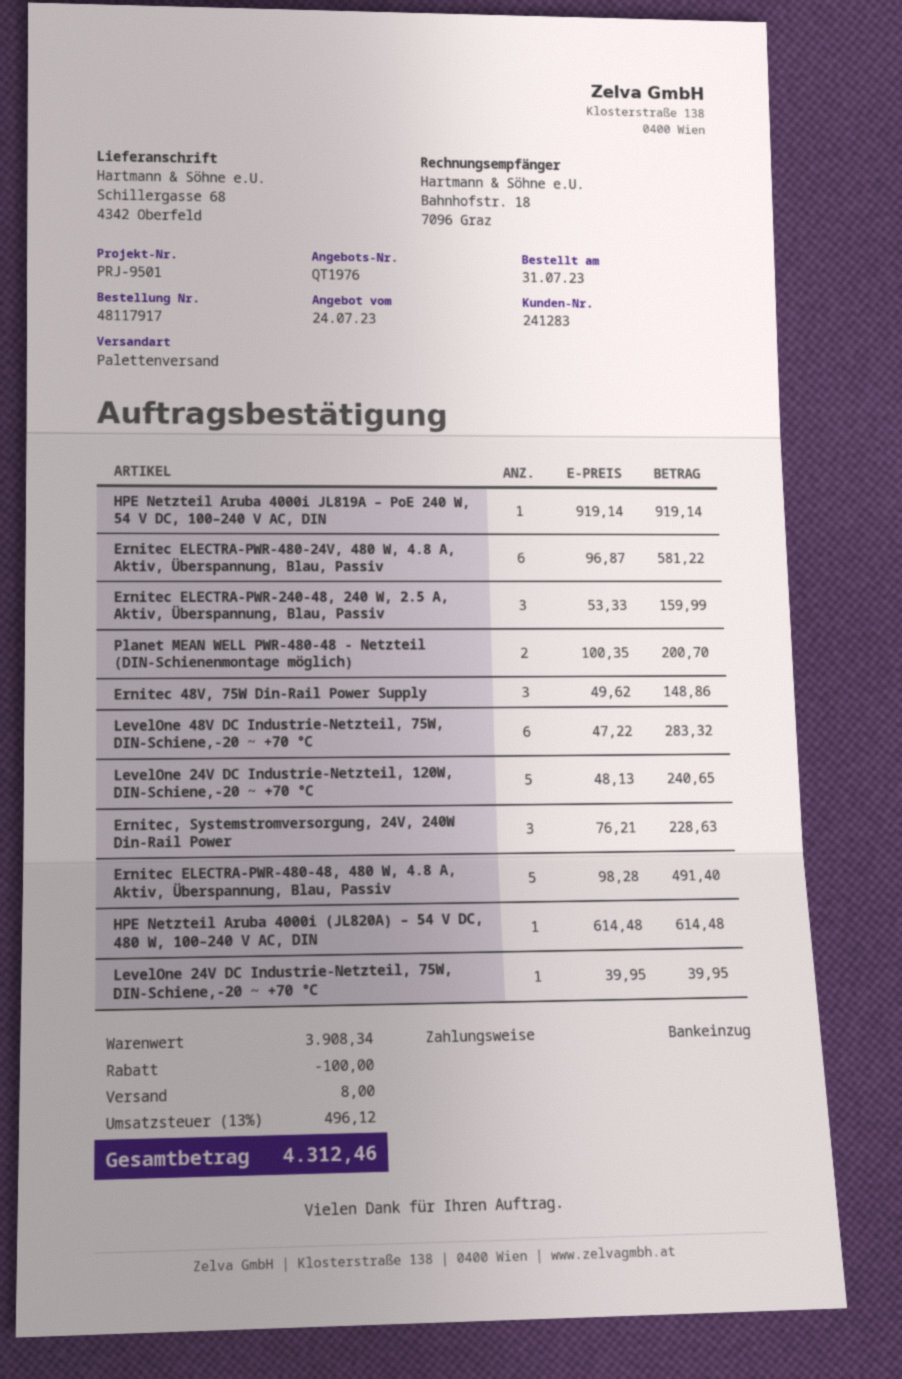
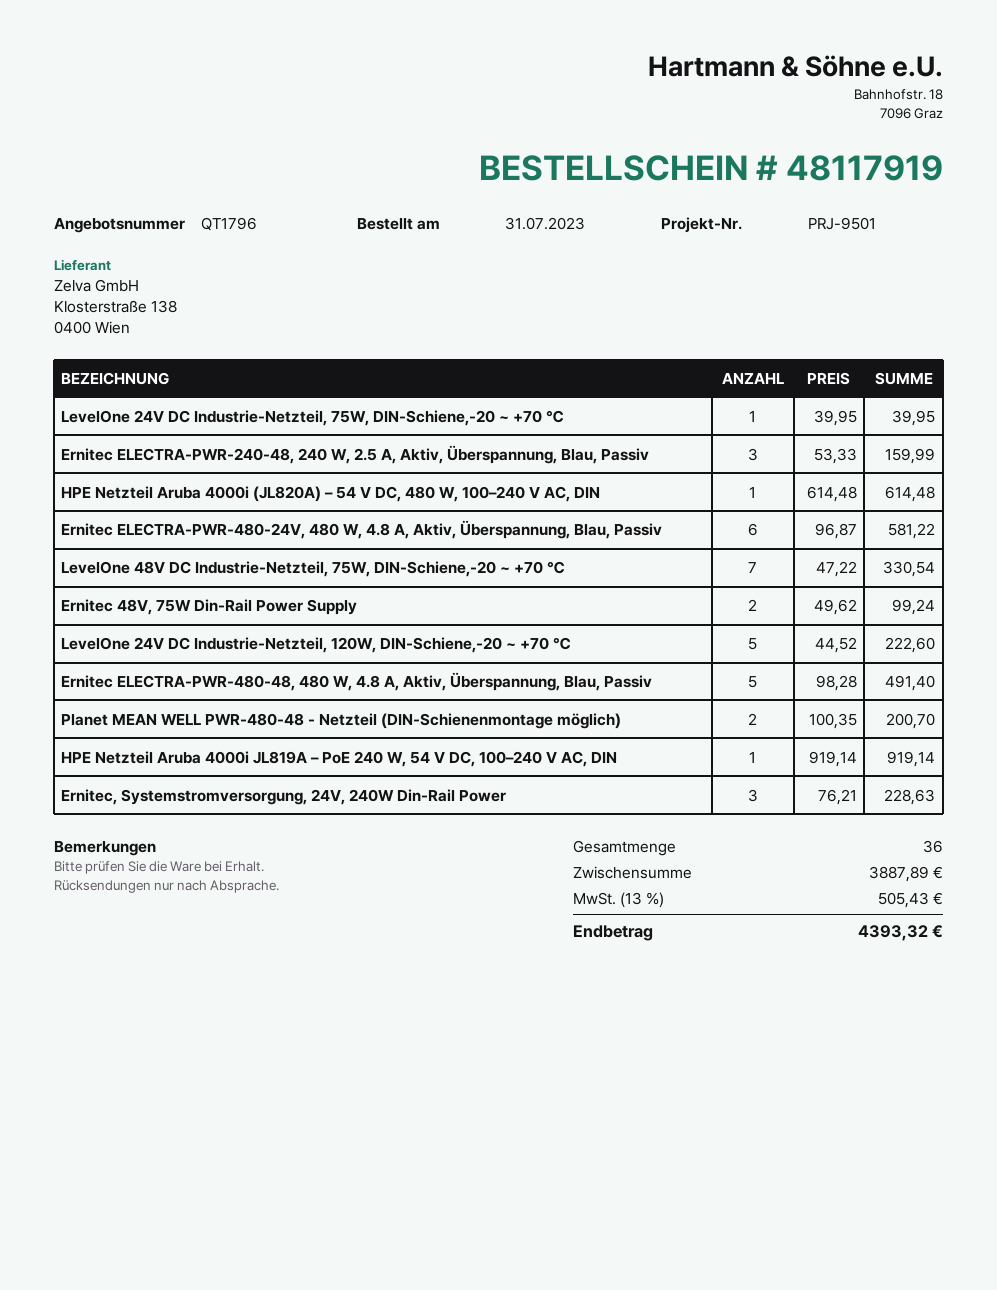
quote number: QT1976 -> QT1796
order number: 48117917 -> 48117919
Ernitec 48V, 75W Din-Rail Power Supply: 3 x 49.62 = 148.86 -> 2 x 49.62 = 99.24
LevelOne 48V DC Industrie-Netzteil, 75W, DIN-Schiene,-20 ~ +70 ℃: 6 x 47.22 = 283.32 -> 7 x 47.22 = 330.54
LevelOne 24V DC Industrie-Netzteil, 120W, DIN-Schiene,-20 ~ +70 ℃: 5 x 48.13 = 240.65 -> 5 x 44.52 = 222.60
subtotal: 3908.34 -> 3887.89
discount: 100.00 -> none
shipping: 8.00 -> none
tax: 13% = 496.12 -> 13% = 505.43
total: 4312.46 -> 4393.32

